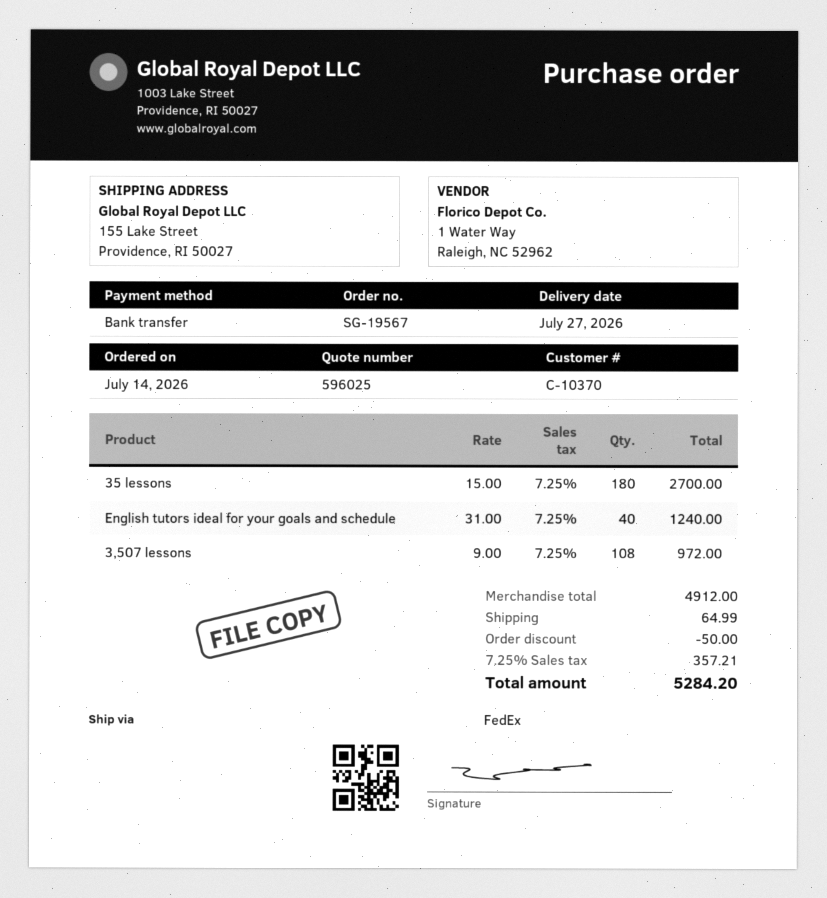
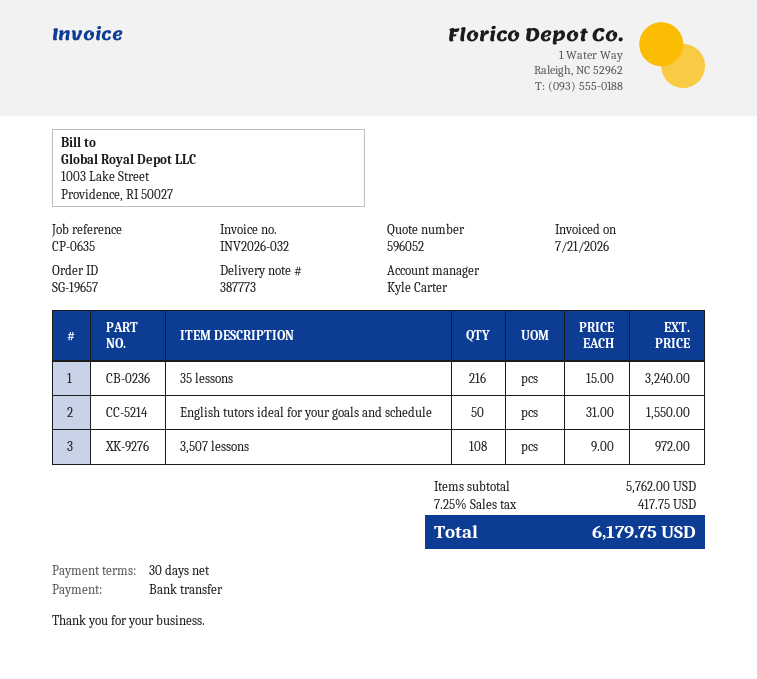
quote number: 596025 -> 596052
order number: SG-19567 -> SG-19657
35 lessons: 180 x 15.00 = 2700.00 -> 216 x 15.00 = 3240.00
English tutors ideal for your goals and schedule: 40 x 31.00 = 1240.00 -> 50 x 31.00 = 1550.00
subtotal: 4912.00 -> 5762.00
discount: 50.00 -> none
shipping: 64.99 -> none
tax: 7.25% = 357.21 -> 7.25% = 417.75
total: 5284.20 -> 6179.75

